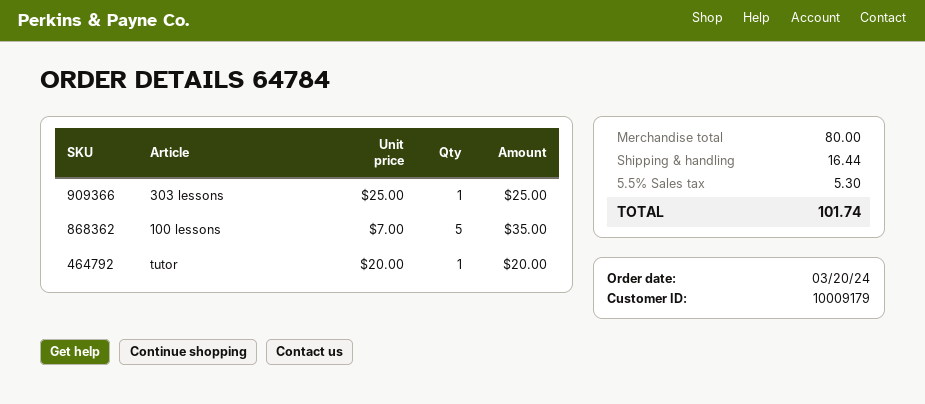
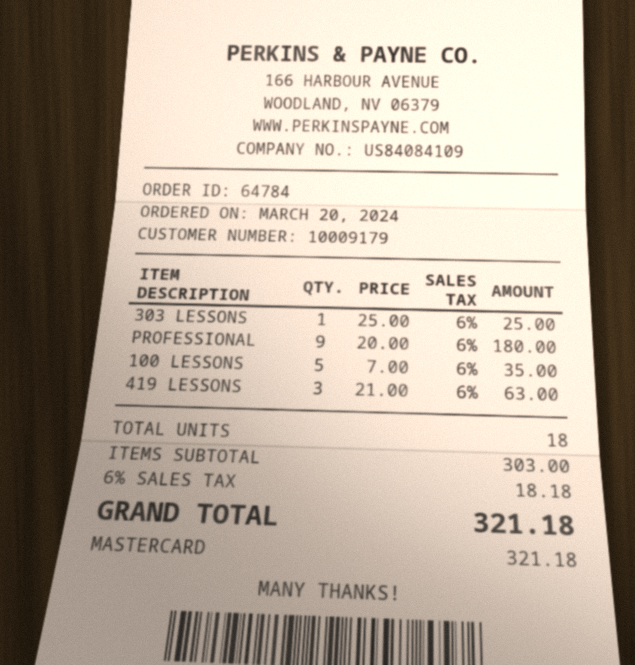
tutor: 1 x 20.00 = 20.00 -> none
PROFESSIONAL: none -> 9 x 20.00 = 180.00
419 LESSONS: none -> 3 x 21.00 = 63.00
subtotal: 80.00 -> 303.00
shipping: 16.44 -> none
tax: 5.5% = 5.30 -> 6% = 18.18
total: 101.74 -> 321.18

